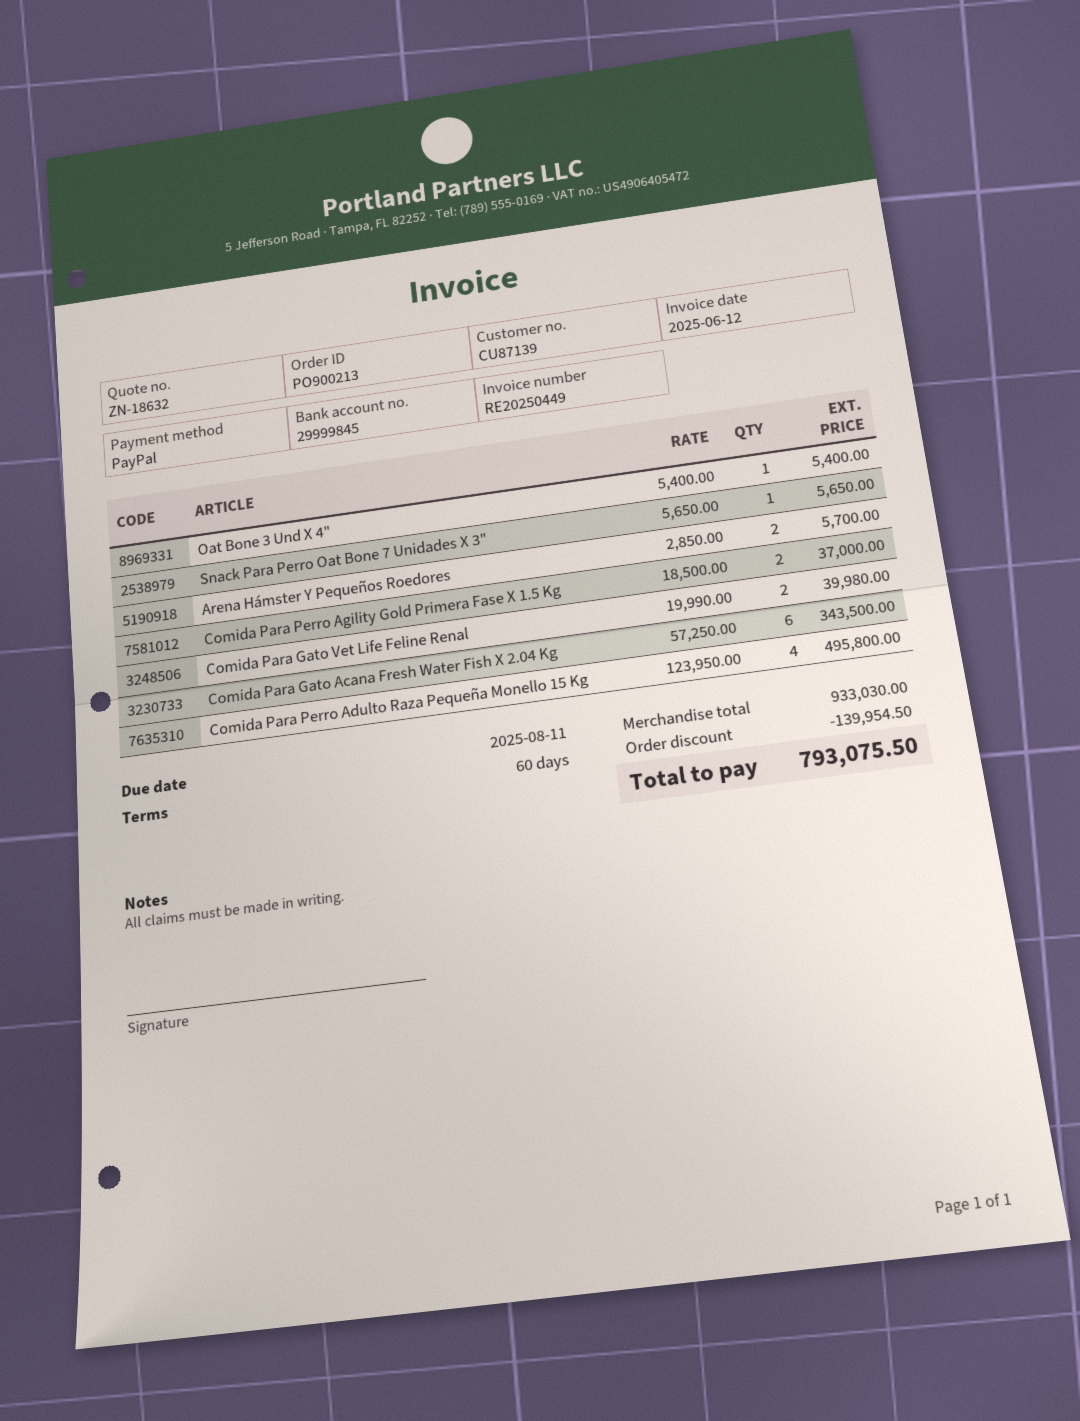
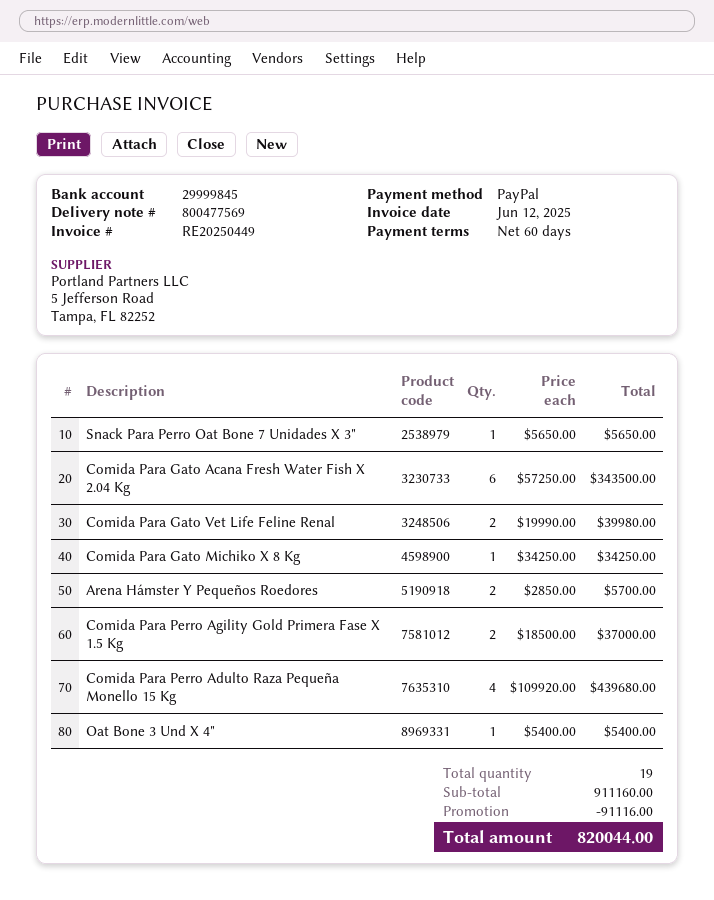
Comida Para Perro Adulto Raza Pequeña Monello 15 Kg: 4 x 123950.00 = 495800.00 -> 4 x 109920.00 = 439680.00
Comida Para Gato Michiko X 8 Kg: none -> 1 x 34250.00 = 34250.00
subtotal: 933030.00 -> 911160.00
discount: 139954.50 -> 91116.00
total: 793075.50 -> 820044.00

